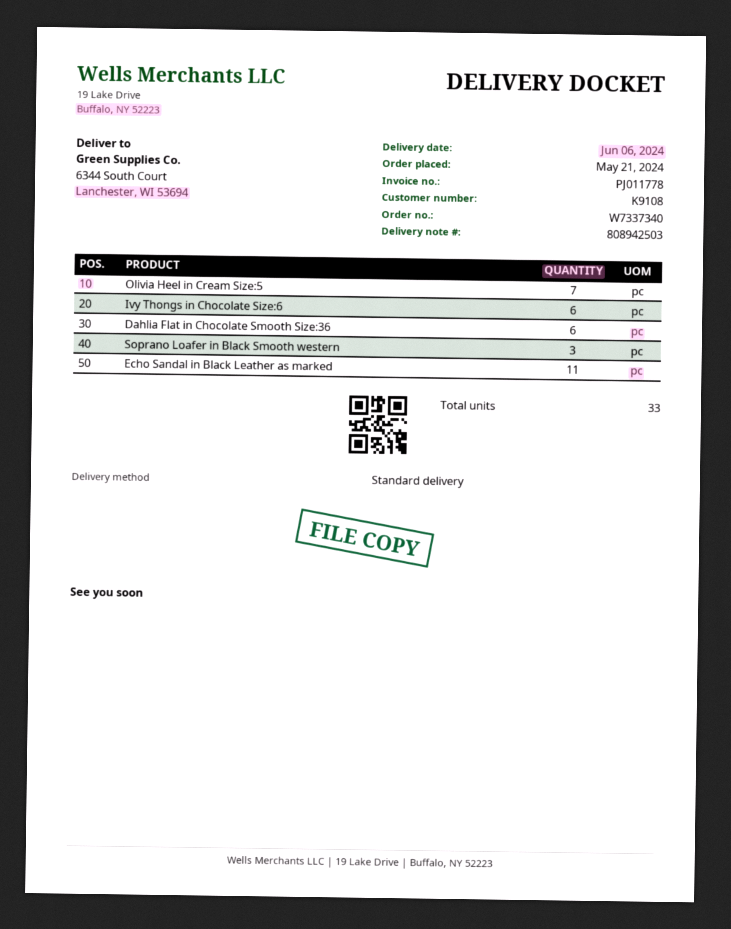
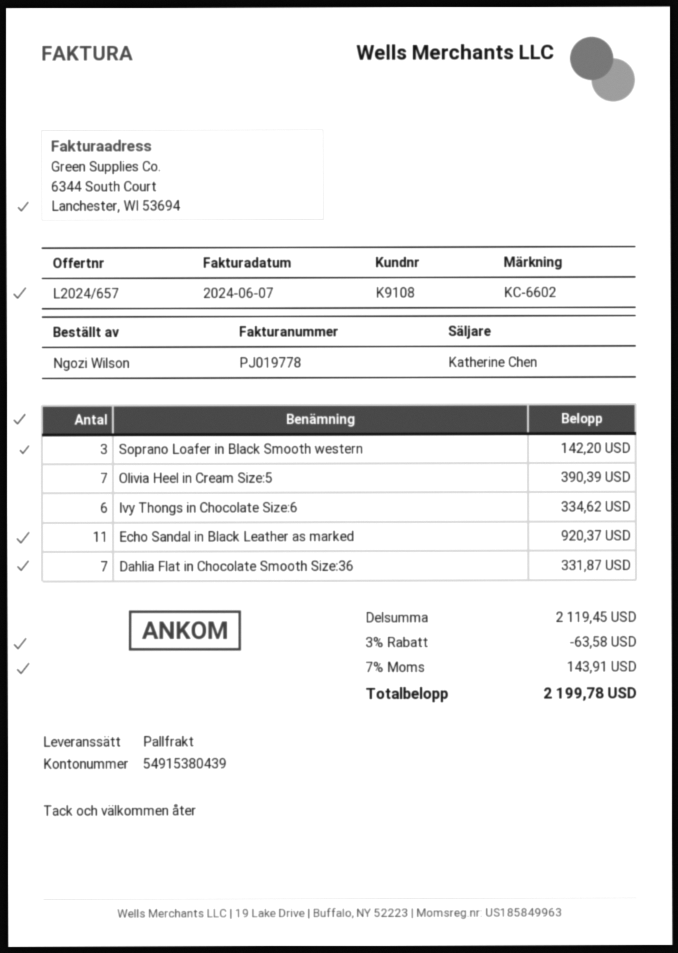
invoice number: PJ011778 -> PJ019778
shipping method: standard -> pallet freight
Dahlia Flat in Chocolate Smooth Size:36: 6 -> 7

